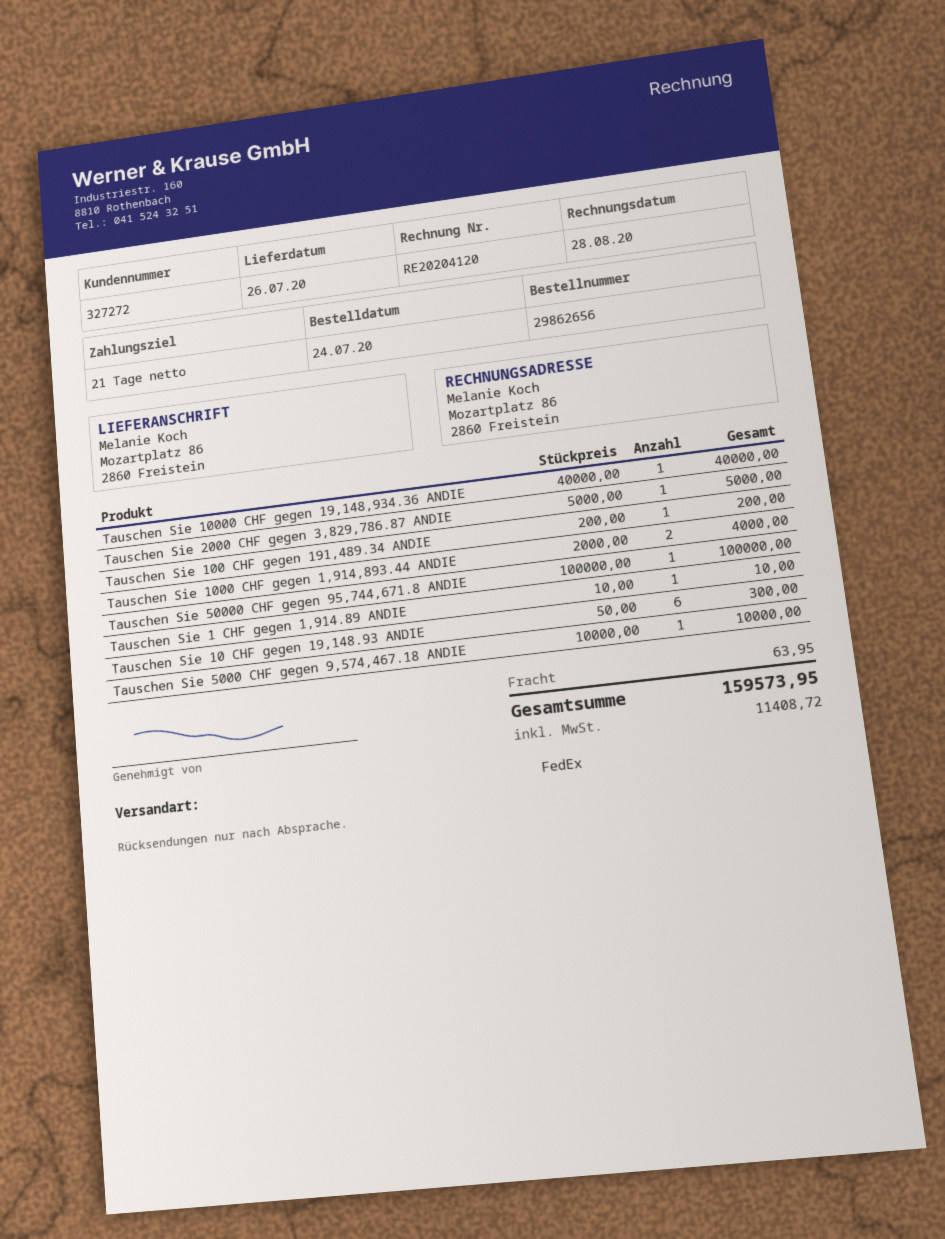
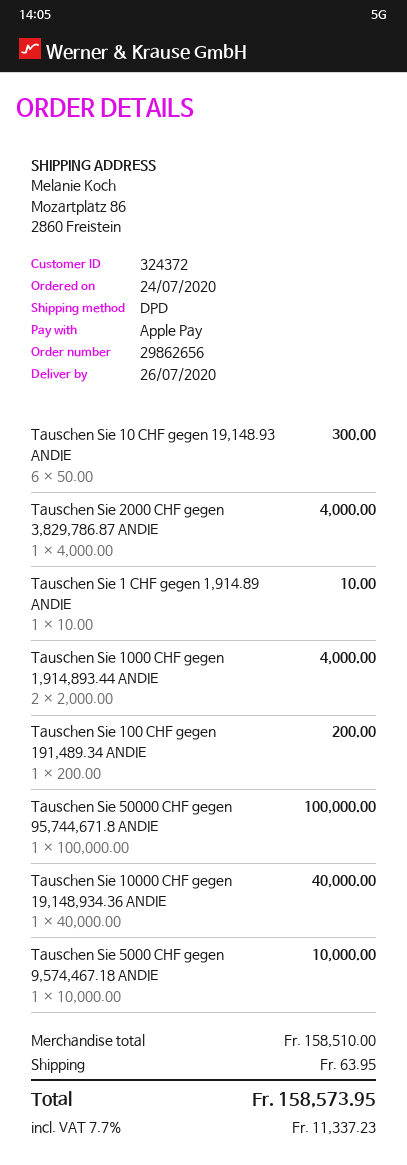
customer number: 327272 -> 324372
shipping method: FedEx -> DPD
Tauschen Sie 2000 CHF gegen 3,829,786.87 ANDIE: 1 x 5000.00 = 5000.00 -> 1 x 4000.00 = 4000.00
tax: 11408.72 -> 11337.23
total: 159573.95 -> 158573.95

